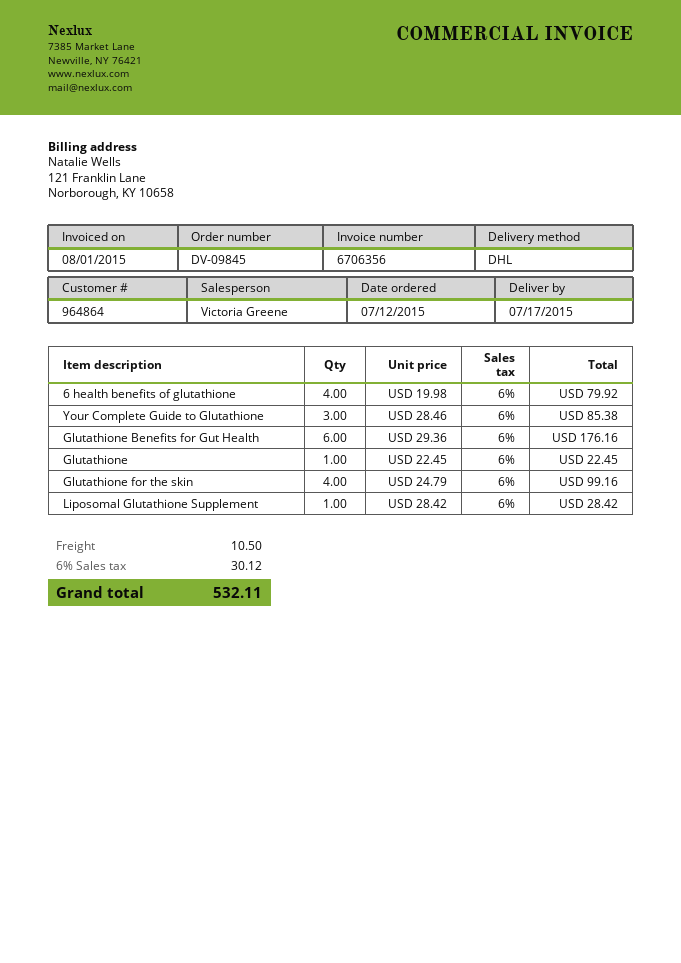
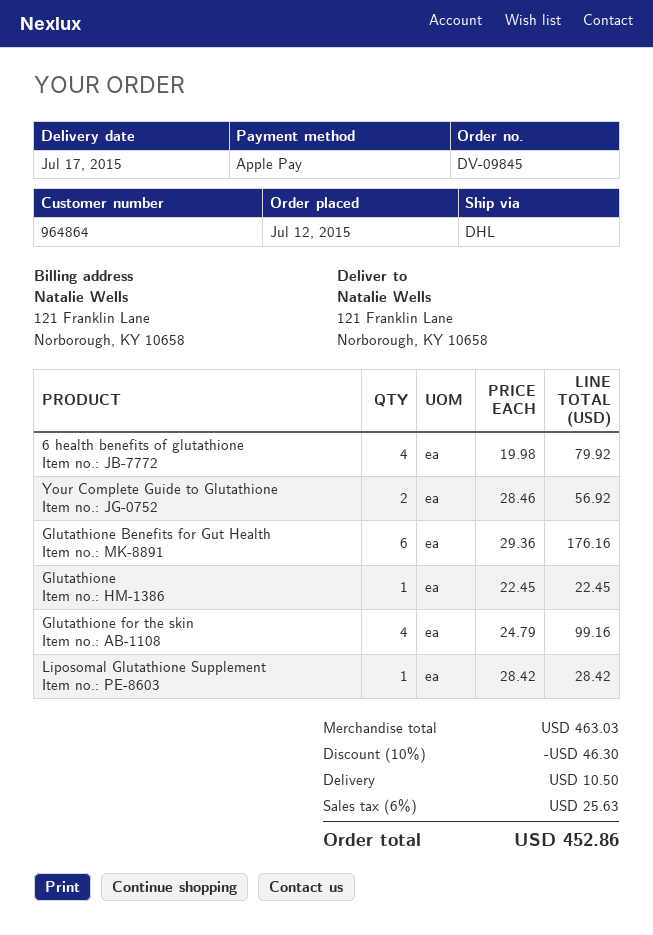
Your Complete Guide to Glutathione: 3 x 28.46 = 85.38 -> 2 x 28.46 = 56.92
discount: none -> 10% = 46.30
tax: 6% = 30.12 -> 6% = 25.63
total: 532.11 -> 452.86

